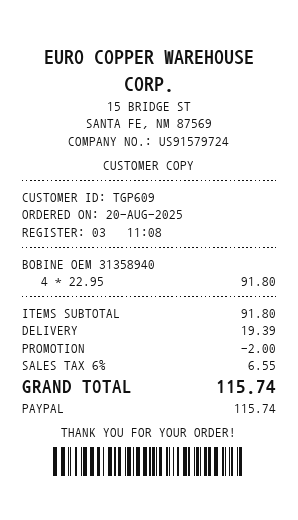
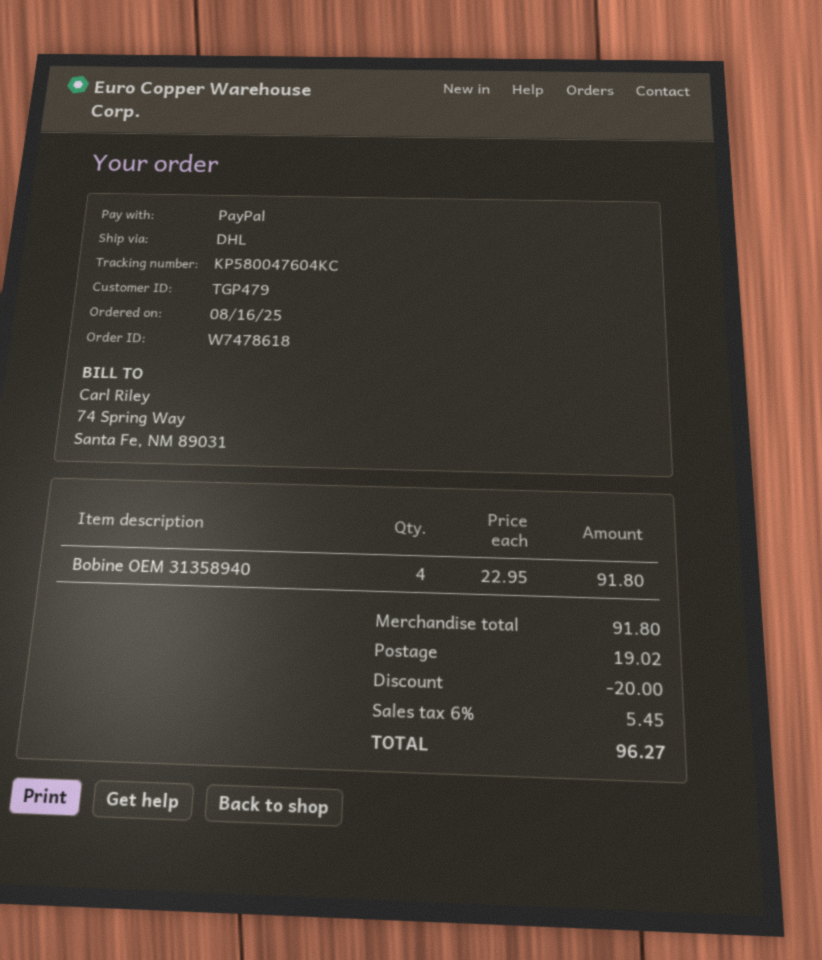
order date: 2025-08-20 -> 2025-08-16
customer number: TGP609 -> TGP479
discount: 2.00 -> 20.00
shipping: 19.39 -> 19.02
tax: 6% = 6.55 -> 6% = 5.45
total: 115.74 -> 96.27

